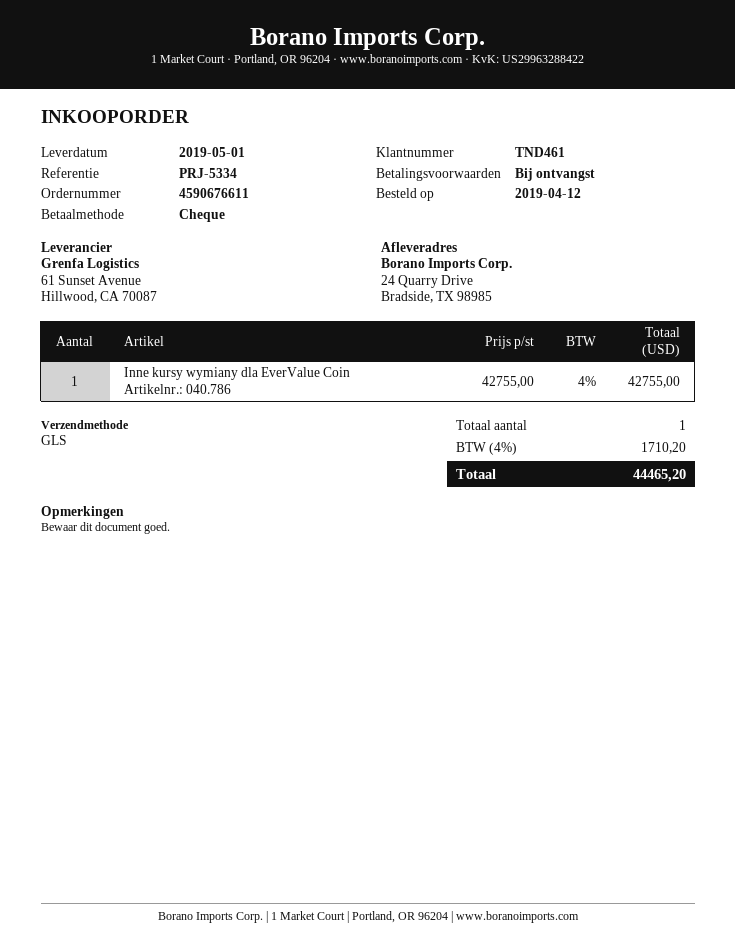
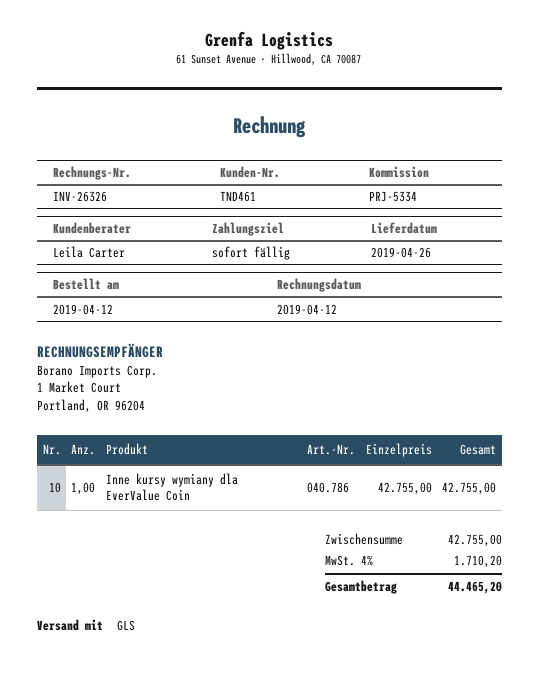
delivery date: 2019-05-01 -> 2019-04-26

